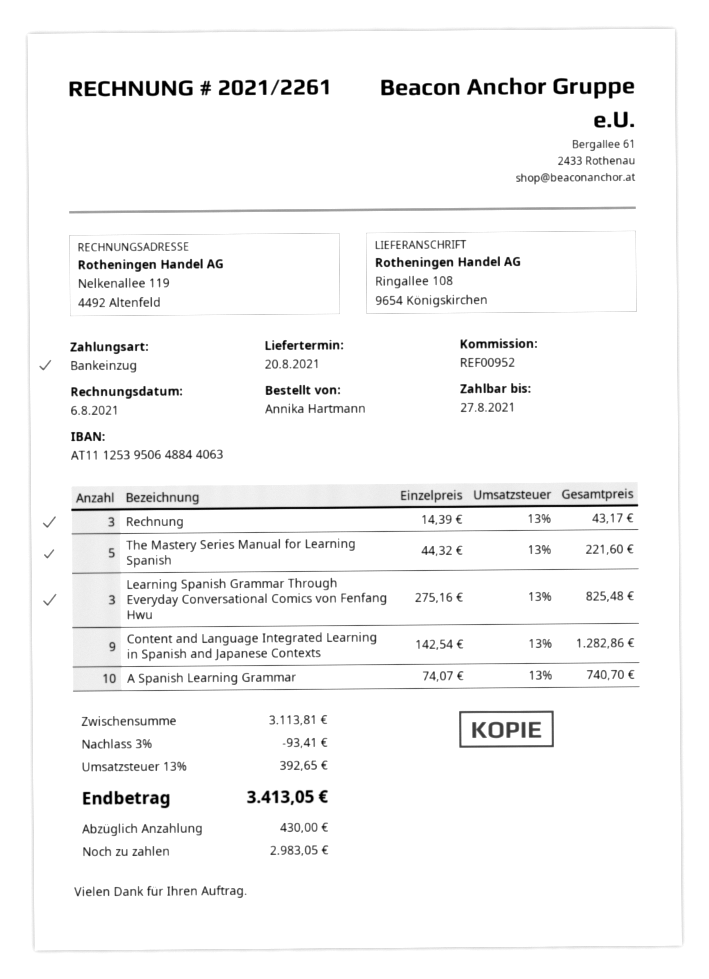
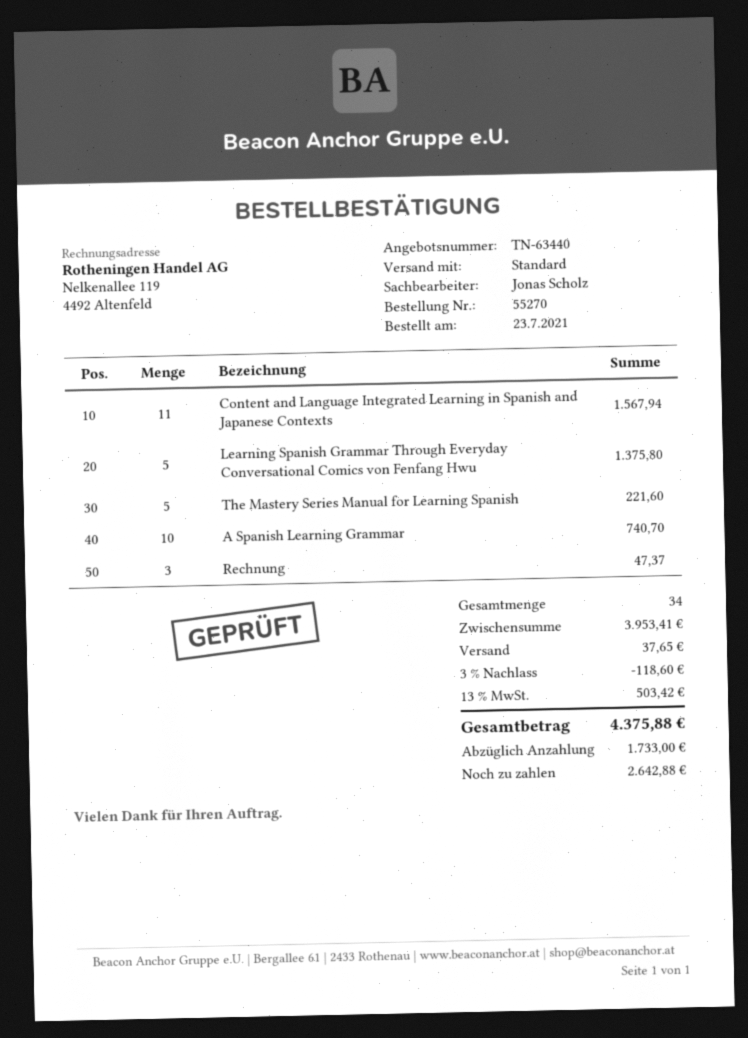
Rechnung: 3 for 43.17 -> 3 for 47.37
Learning Spanish Grammar Through Everyday Conversational Comics von Fenfang Hwu: 3 for 825.48 -> 5 for 1375.80
Content and Language Integrated Learning in Spanish and Japanese Contexts: 9 for 1282.86 -> 11 for 1567.94
subtotal: 3113.81 -> 3953.41
discount: 3% = 93.41 -> 3% = 118.60
shipping: none -> 37.65
tax: 13% = 392.65 -> 13% = 503.42
total: 3413.05 -> 4375.88
deposit: 430.00 -> 1733.00
balance: 2983.05 -> 2642.88

